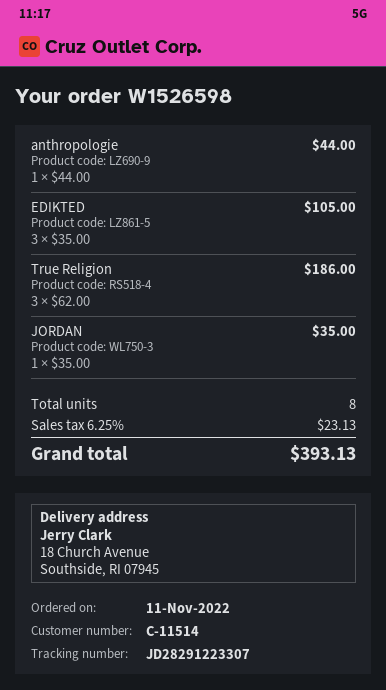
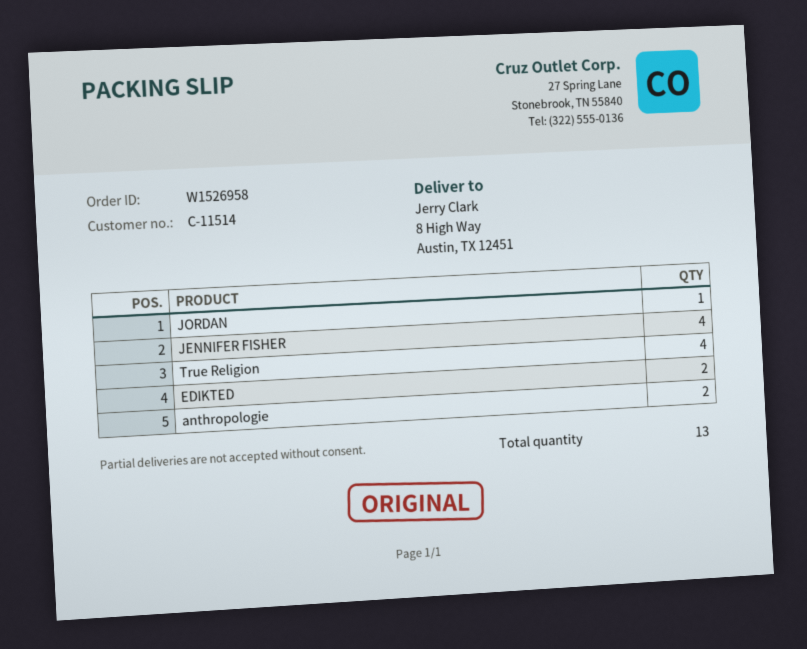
order number: W1526598 -> W1526958
ship to: 18 Church Avenue, Southside, RI 07945 -> 8 High Way, Austin, TX 12451
anthropologie: 1 -> 2
EDIKTED: 3 -> 2
True Religion: 3 -> 4
JENNIFER FISHER: none -> 4
total quantity: 8 -> 13

